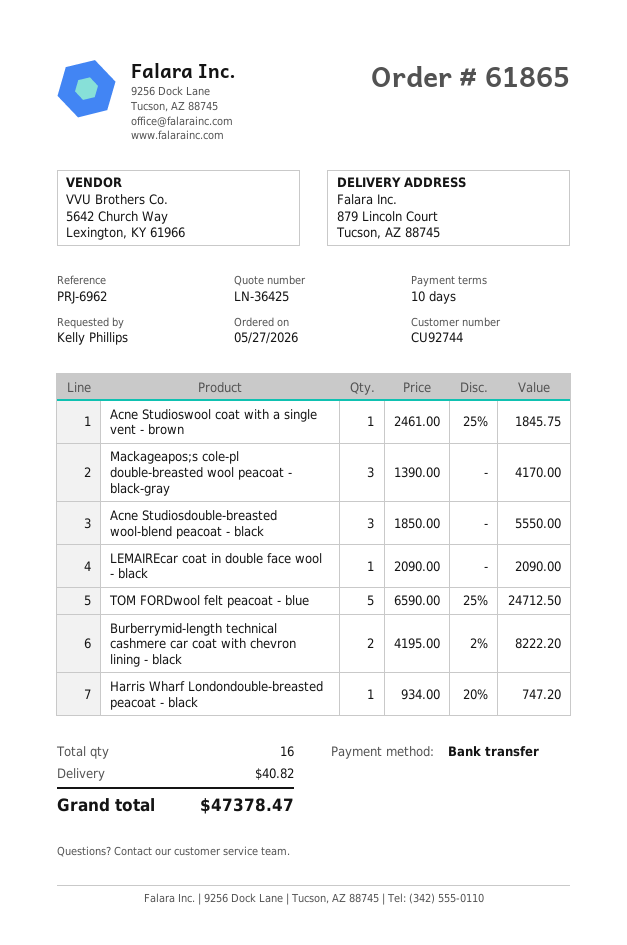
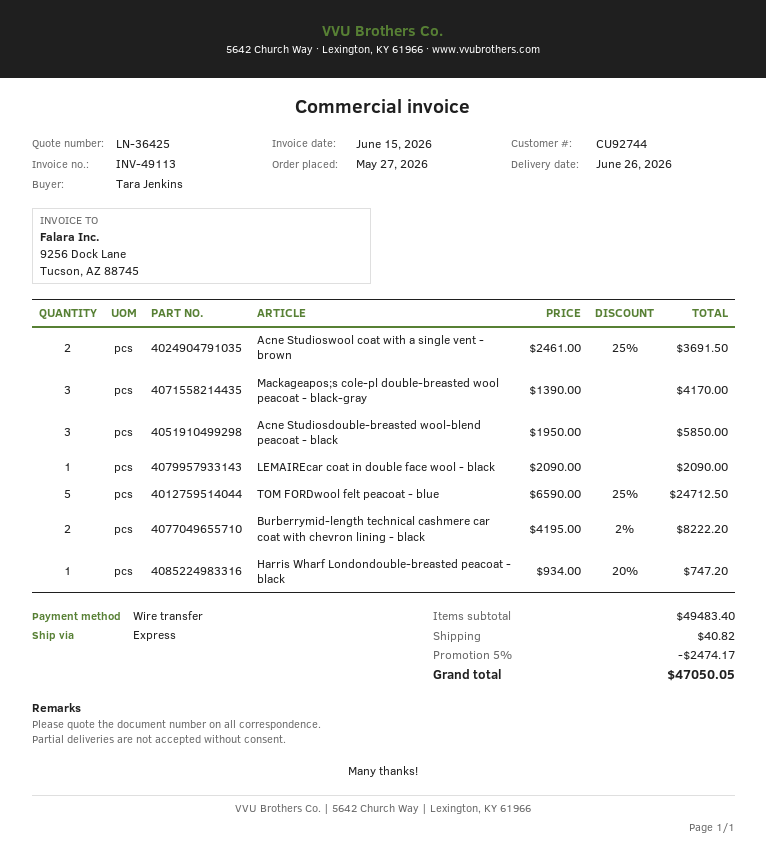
ordered by: Kelly Phillips -> Tara Jenkins
Acne Studioswool coat with a single vent - brown: 1 x 2461.00 - 25% = 1845.75 -> 2 x 2461.00 - 25% = 3691.50
Acne Studiosdouble-breasted wool-blend peacoat - black: 3 x 1850.00 = 5550.00 -> 3 x 1950.00 = 5850.00
discount: none -> 5% = 2474.17
total: 47378.47 -> 47050.05

